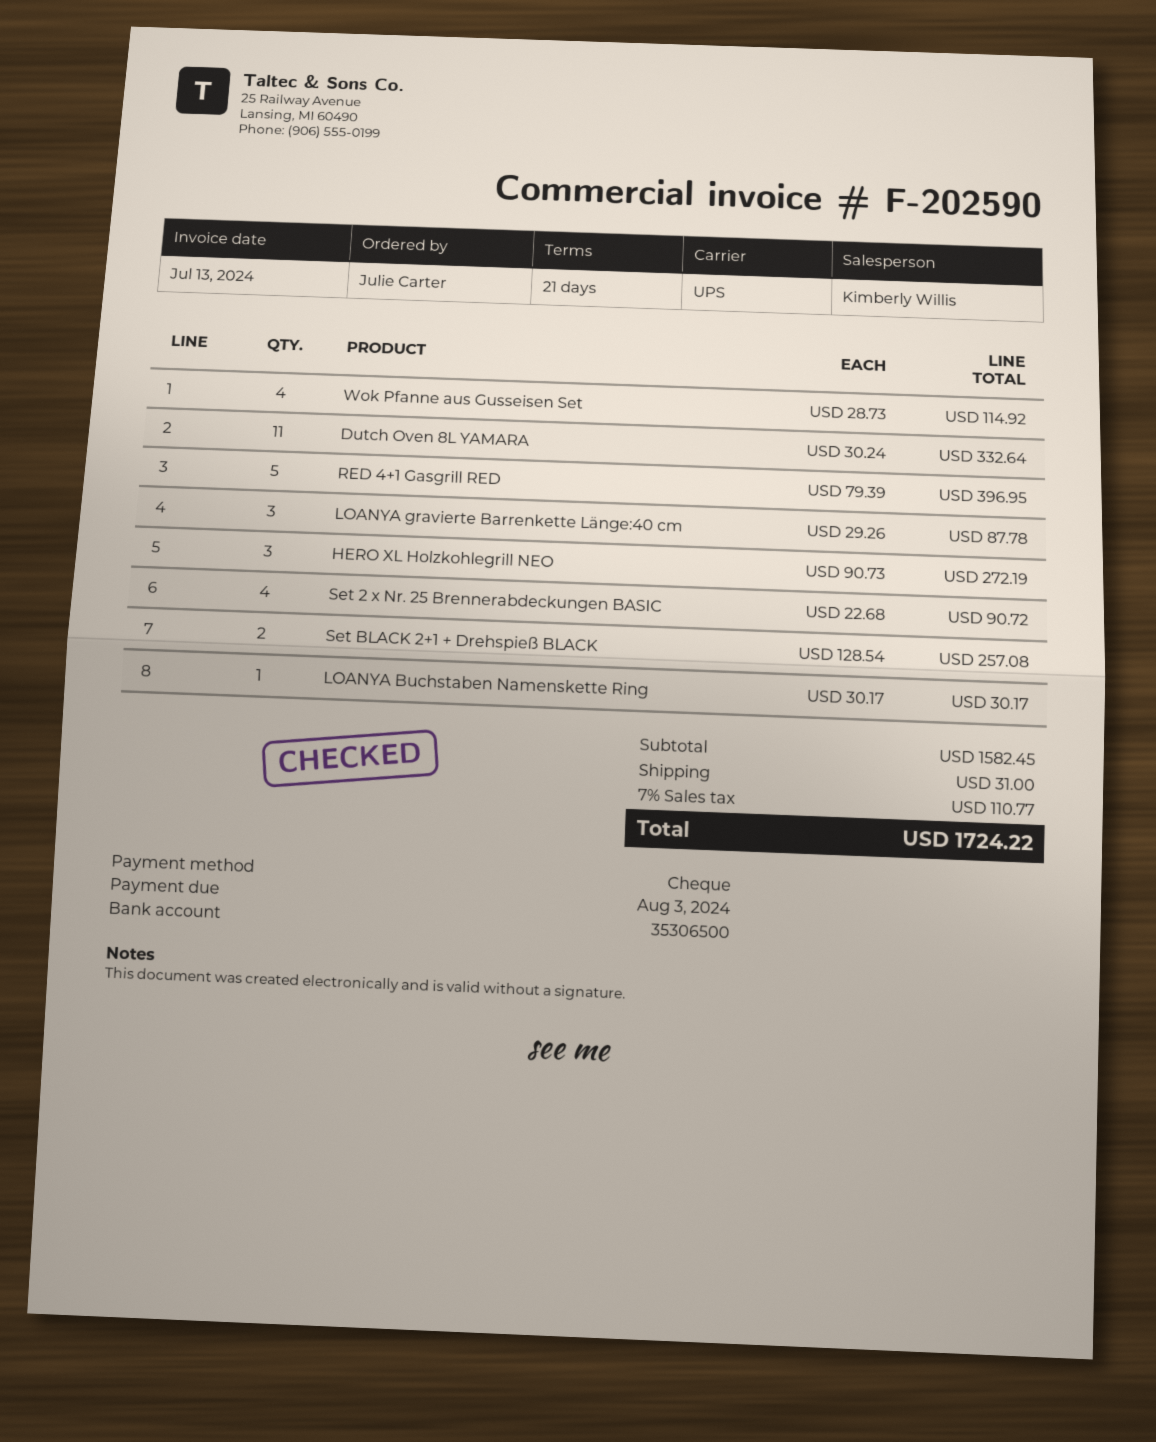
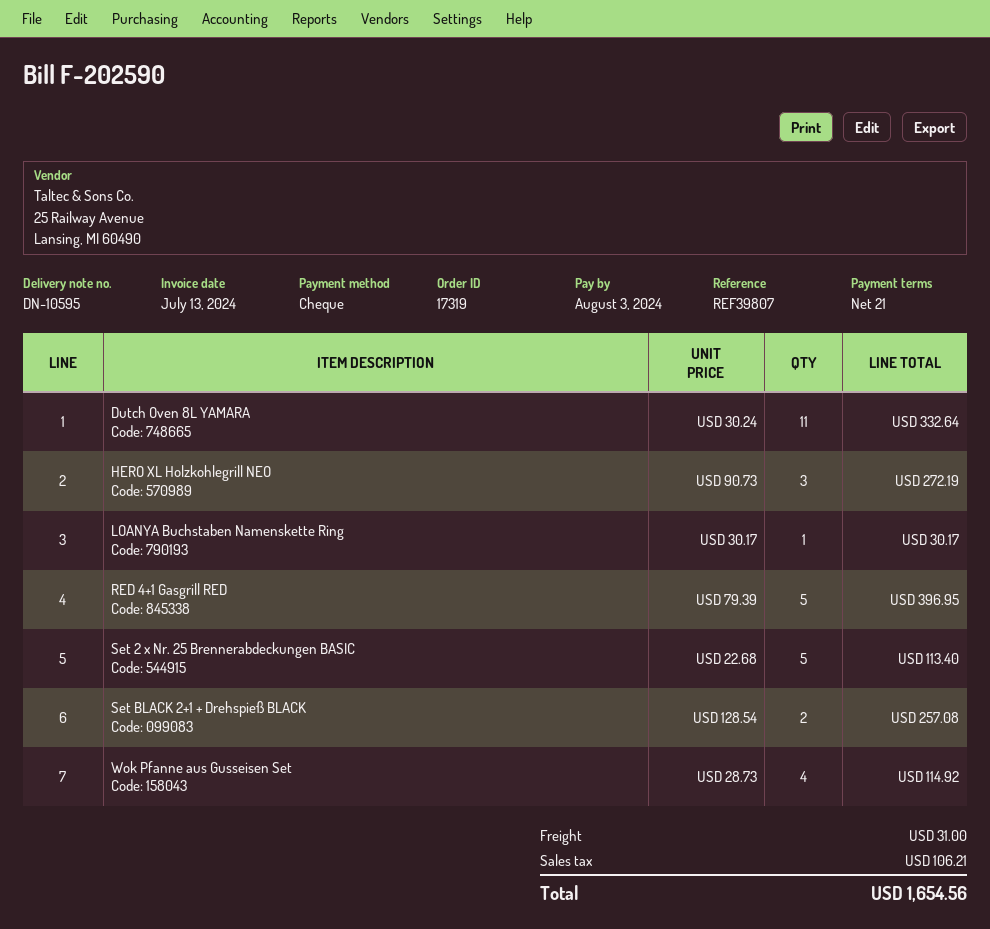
LOANYA gravierte Barrenkette Länge:40 cm: 3 x 29.26 = 87.78 -> none
Set 2 x Nr. 25 Brennerabdeckungen BASIC: 4 x 22.68 = 90.72 -> 5 x 22.68 = 113.40
tax: 110.77 -> 106.21
total: 1724.22 -> 1654.56

